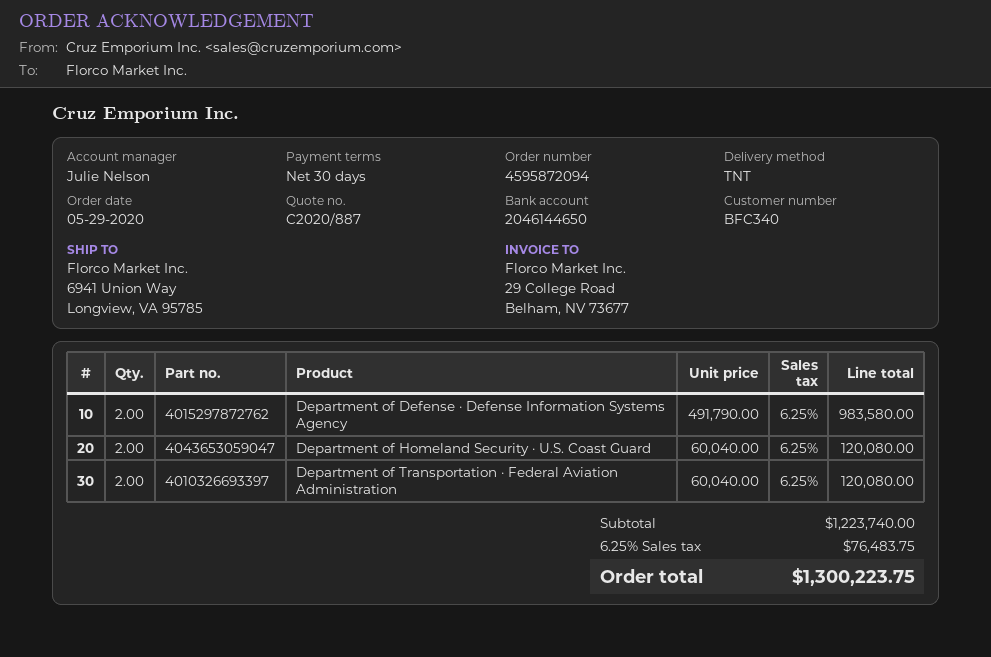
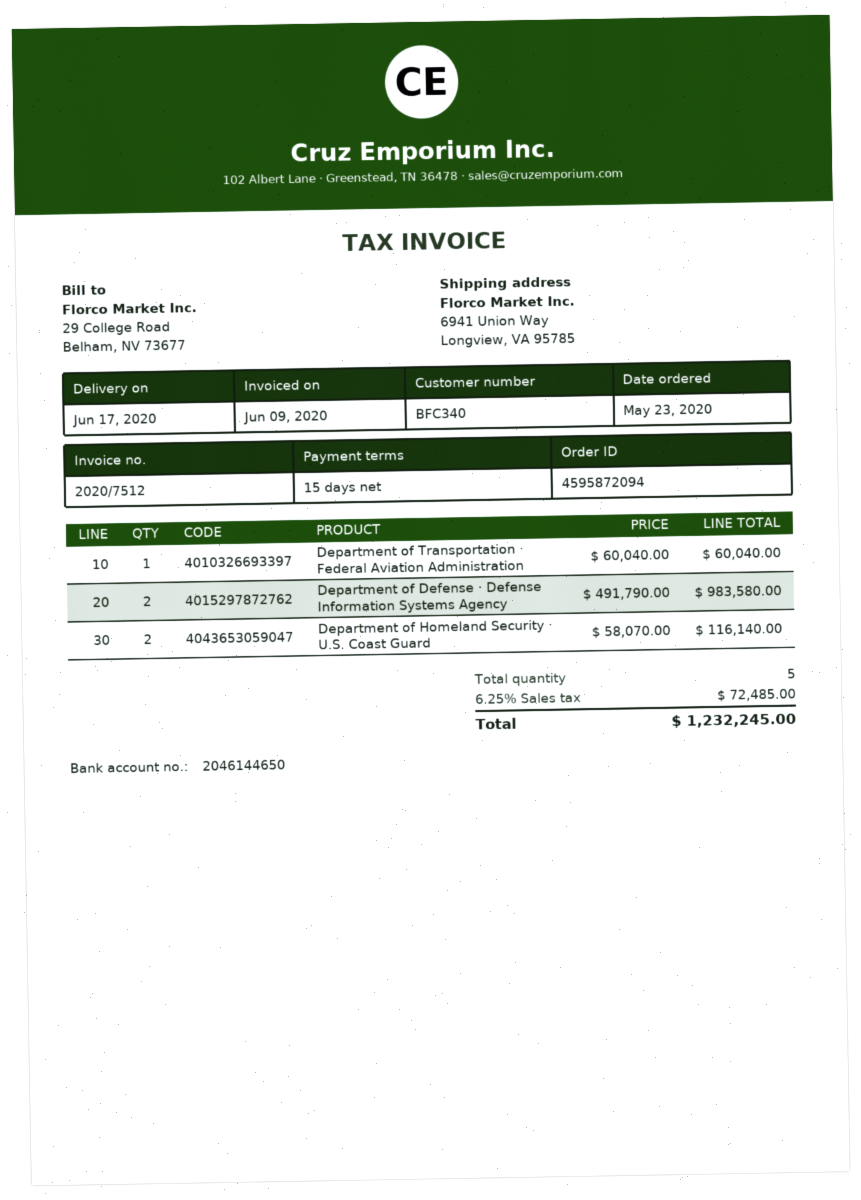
order date: 2020-05-29 -> 2020-05-23
payment terms: 30 days -> 15 days
Department of Homeland Security · U.S. Coast Guard: 2 x 60040.00 = 120080.00 -> 2 x 58070.00 = 116140.00
Department of Transportation · Federal Aviation Administration: 2 x 60040.00 = 120080.00 -> 1 x 60040.00 = 60040.00
tax: 6.25% = 76483.75 -> 6.25% = 72485.00
total: 1300223.75 -> 1232245.00

